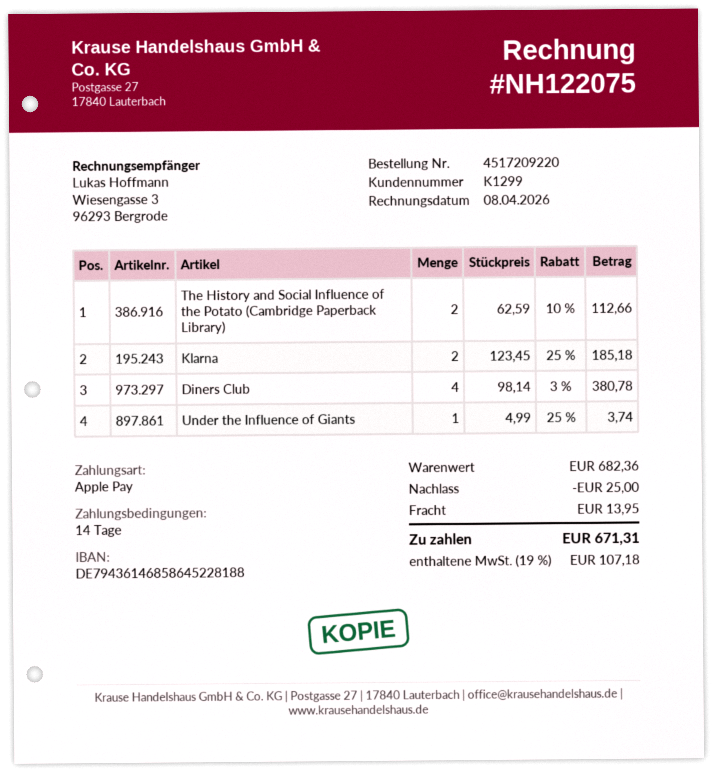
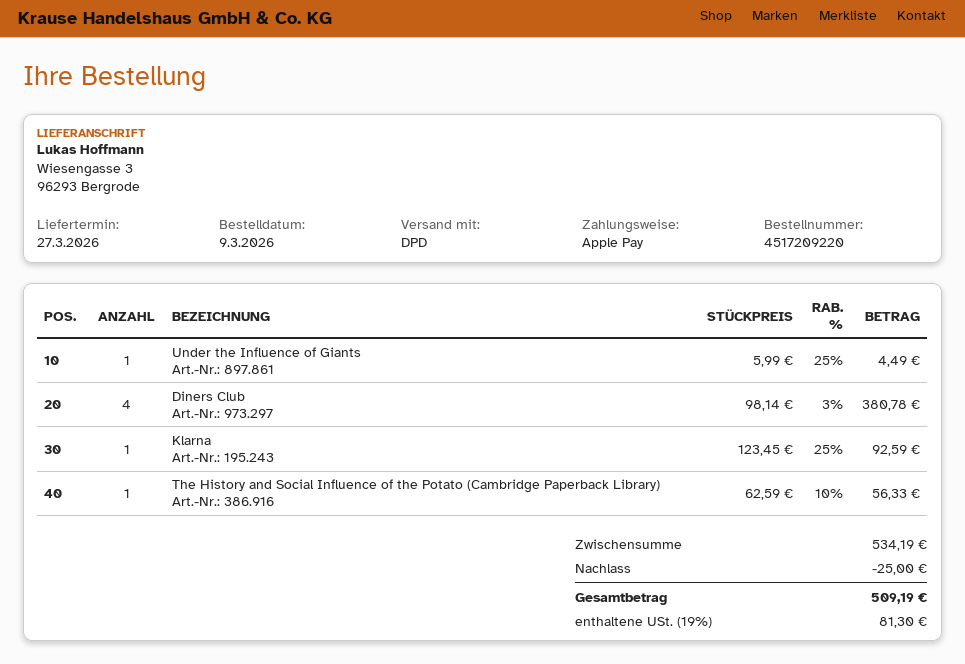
The History and Social Influence of the Potato (Cambridge Paperback Library): 2 x 62.59 - 10% = 112.66 -> 1 x 62.59 - 10% = 56.33
Klarna: 2 x 123.45 - 25% = 185.18 -> 1 x 123.45 - 25% = 92.59
Under the Influence of Giants: 1 x 4.99 - 25% = 3.74 -> 1 x 5.99 - 25% = 4.49
subtotal: 682.36 -> 534.19
shipping: 13.95 -> none
tax: 19% = 107.18 -> 19% = 81.30
total: 671.31 -> 509.19

